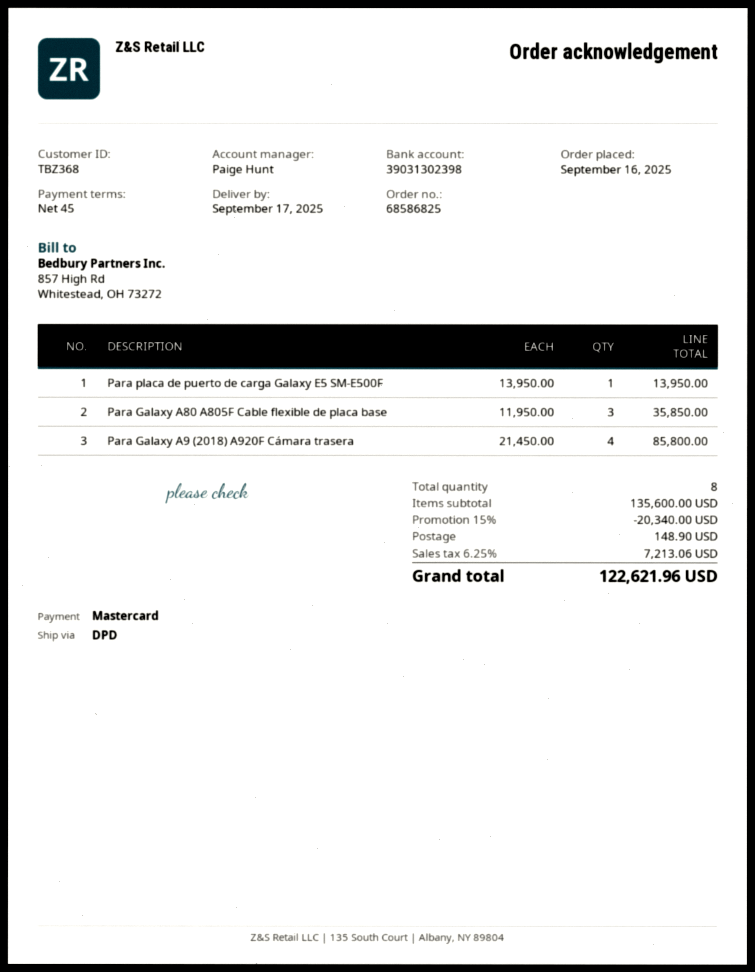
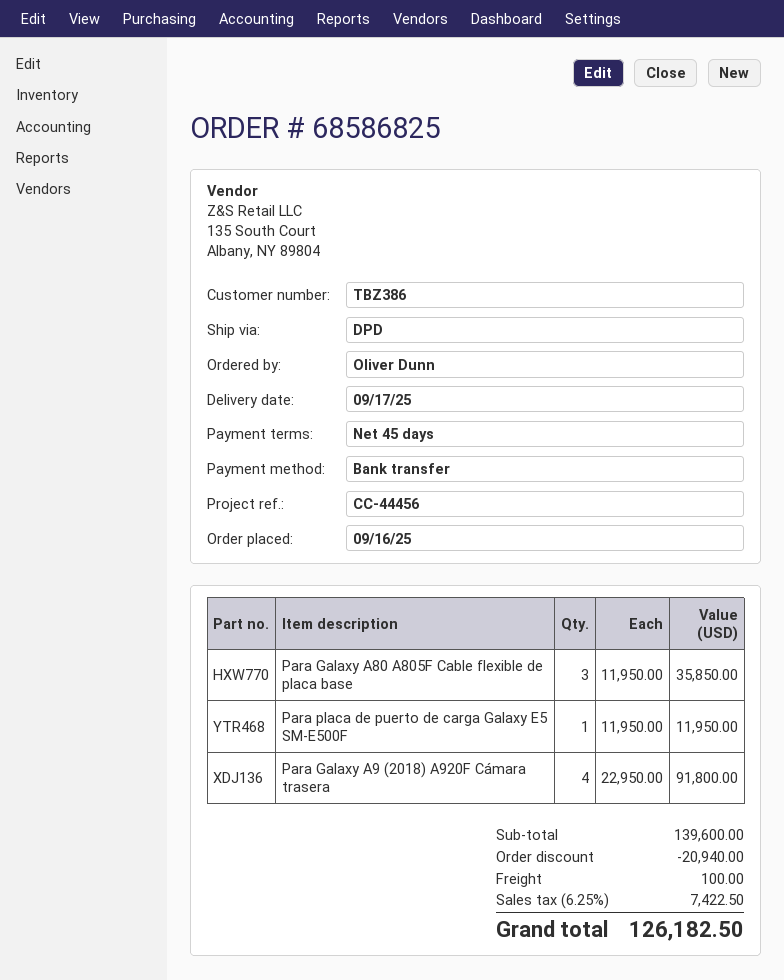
customer number: TBZ368 -> TBZ386
payment method: Mastercard -> bank transfer
Para placa de puerto de carga Galaxy E5 SM-E500F: 1 x 13950.00 = 13950.00 -> 1 x 11950.00 = 11950.00
Para Galaxy A9 (2018) A920F Cámara trasera: 4 x 21450.00 = 85800.00 -> 4 x 22950.00 = 91800.00
subtotal: 135600.00 -> 139600.00
discount: 20340.00 -> 20940.00
shipping: 148.90 -> 100.00
tax: 6.25% = 7213.06 -> 6.25% = 7422.50
total: 122621.96 -> 126182.50

